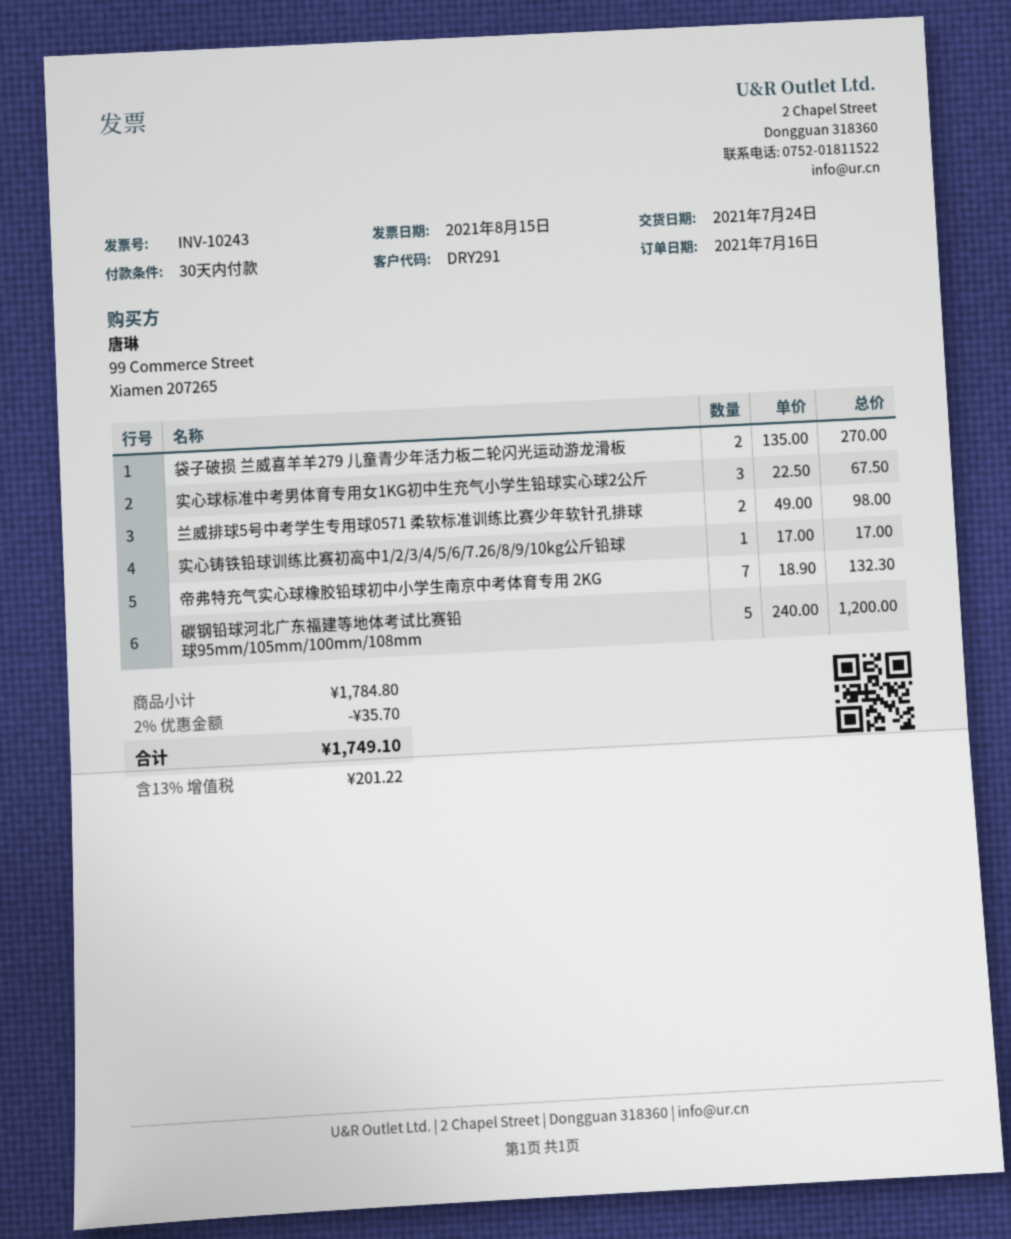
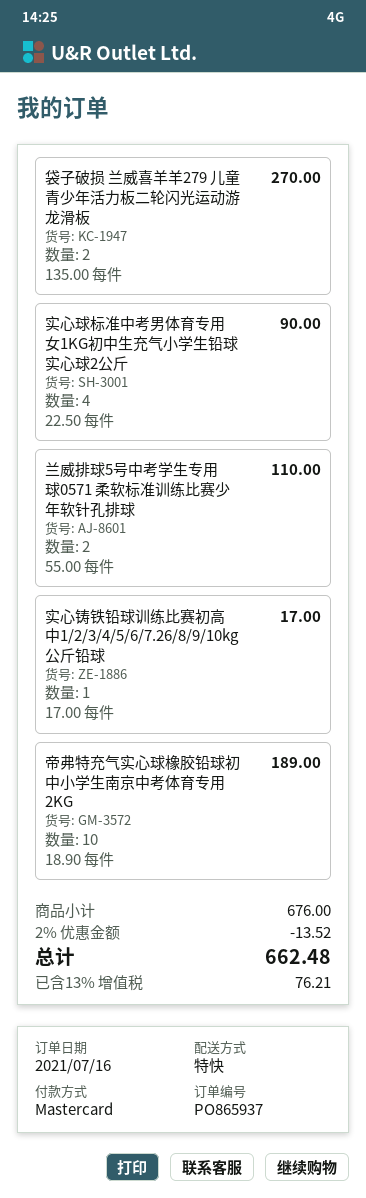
实心球标准中考男体育专用女1KG初中生充气小学生铅球实心球2公斤: 3 x 22.50 = 67.50 -> 4 x 22.50 = 90.00
兰威排球5号中考学生专用球0571 柔软标准训练比赛少年软针孔排球: 2 x 49.00 = 98.00 -> 2 x 55.00 = 110.00
帝弗特充气实心球橡胶铅球初中小学生南京中考体育专用 2KG: 7 x 18.90 = 132.30 -> 10 x 18.90 = 189.00
碳钢铅球河北广东福建等地体考试比赛铅球95mm/105mm/100mm/108mm: 5 x 240.00 = 1200.00 -> none
subtotal: 1784.80 -> 676.00
discount: 2% = 35.70 -> 2% = 13.52
tax: 13% = 201.22 -> 13% = 76.21
total: 1749.10 -> 662.48

